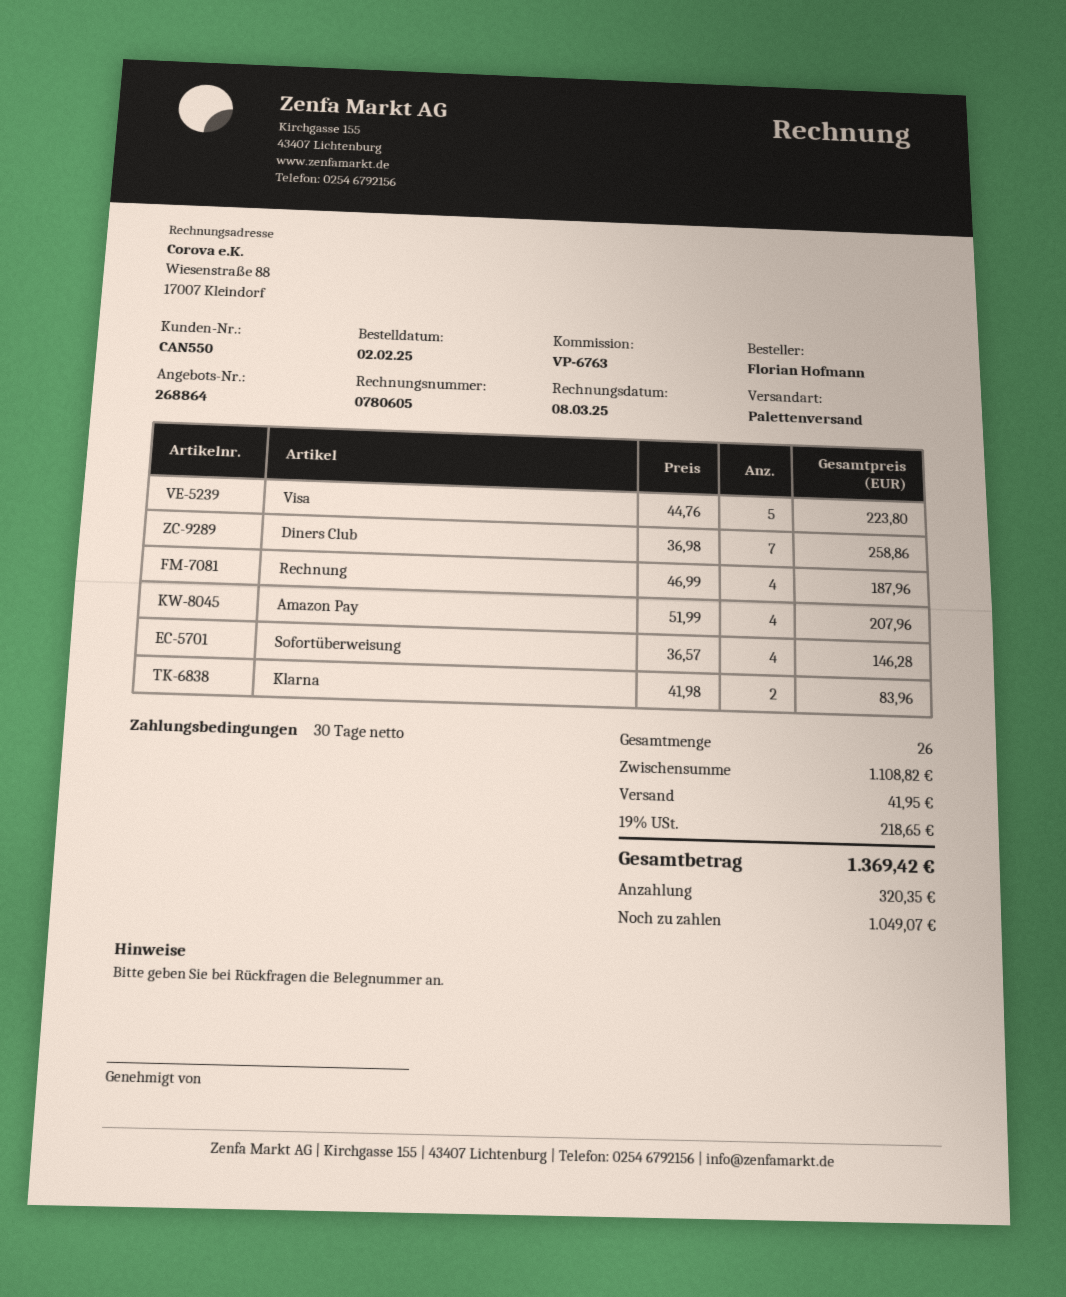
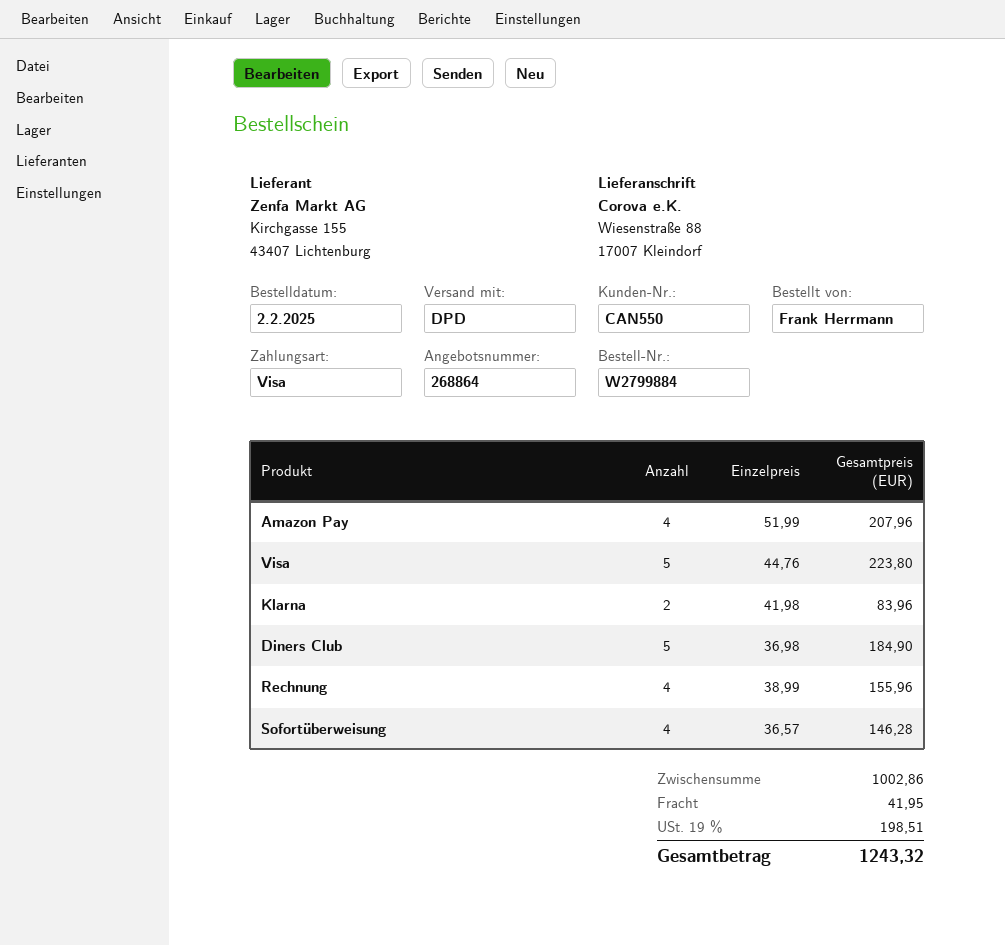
ordered by: Florian Hofmann -> Frank Herrmann
shipping method: pallet freight -> DPD
Diners Club: 7 x 36.98 = 258.86 -> 5 x 36.98 = 184.90
Rechnung: 4 x 46.99 = 187.96 -> 4 x 38.99 = 155.96
subtotal: 1108.82 -> 1002.86
tax: 19% = 218.65 -> 19% = 198.51
total: 1369.42 -> 1243.32

